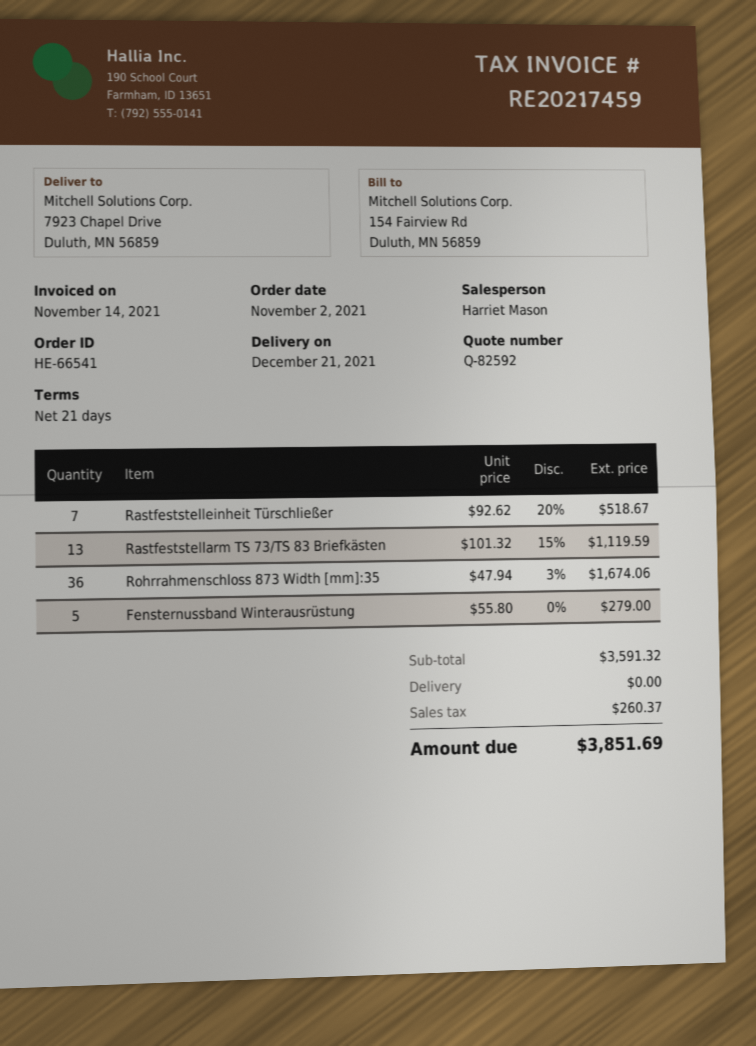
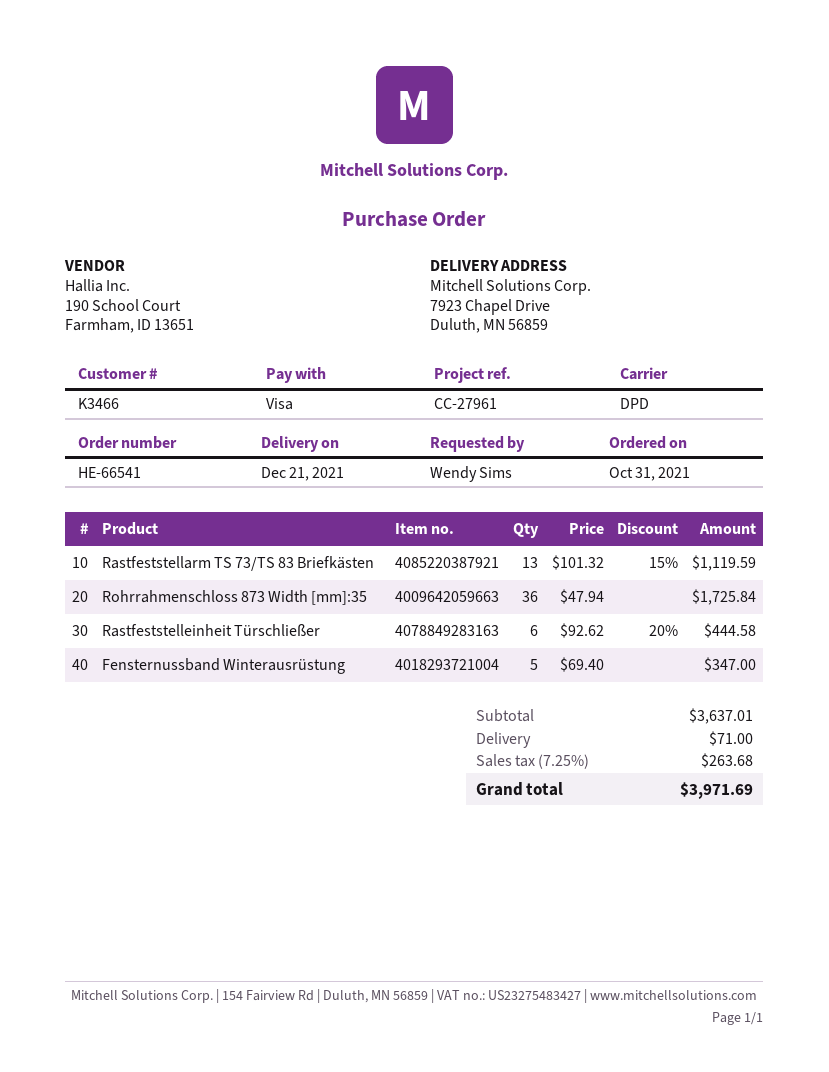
order date: 2021-11-02 -> 2021-10-31
Rastfeststelleinheit Türschließer: 7 x 92.62 - 20% = 518.67 -> 6 x 92.62 - 20% = 444.58
Rohrrahmenschloss 873 Width [mm]:35: 36 x 47.94 - 3% = 1674.06 -> 36 x 47.94 = 1725.84
Fensternussband Winterausrüstung: 5 x 55.80 = 279.00 -> 5 x 69.40 = 347.00
subtotal: 3591.32 -> 3637.01
shipping: 0.00 -> 71.00
tax: 260.37 -> 263.68
total: 3851.69 -> 3971.69

